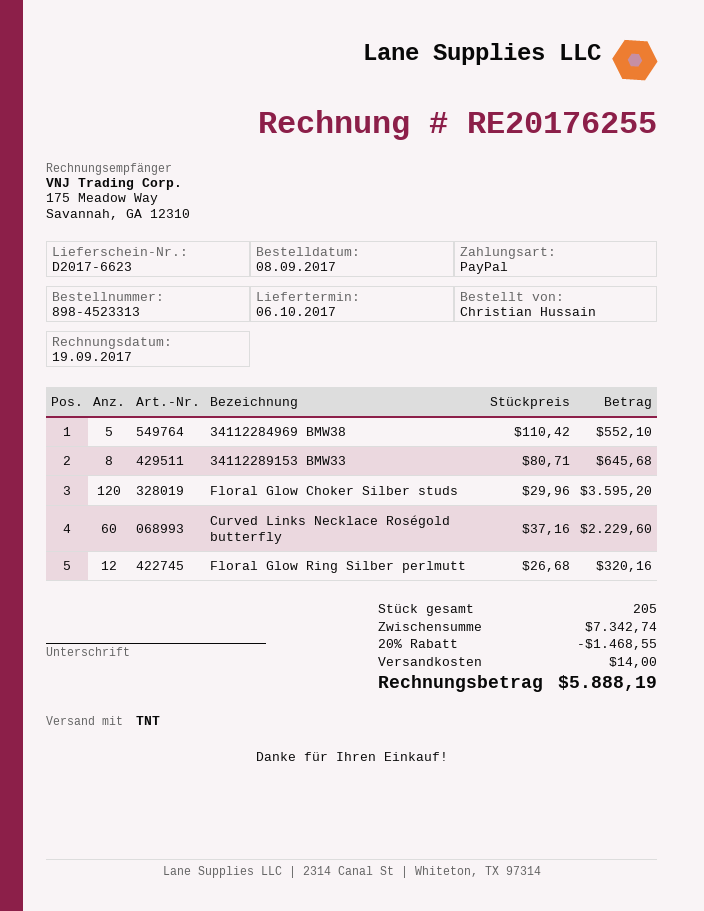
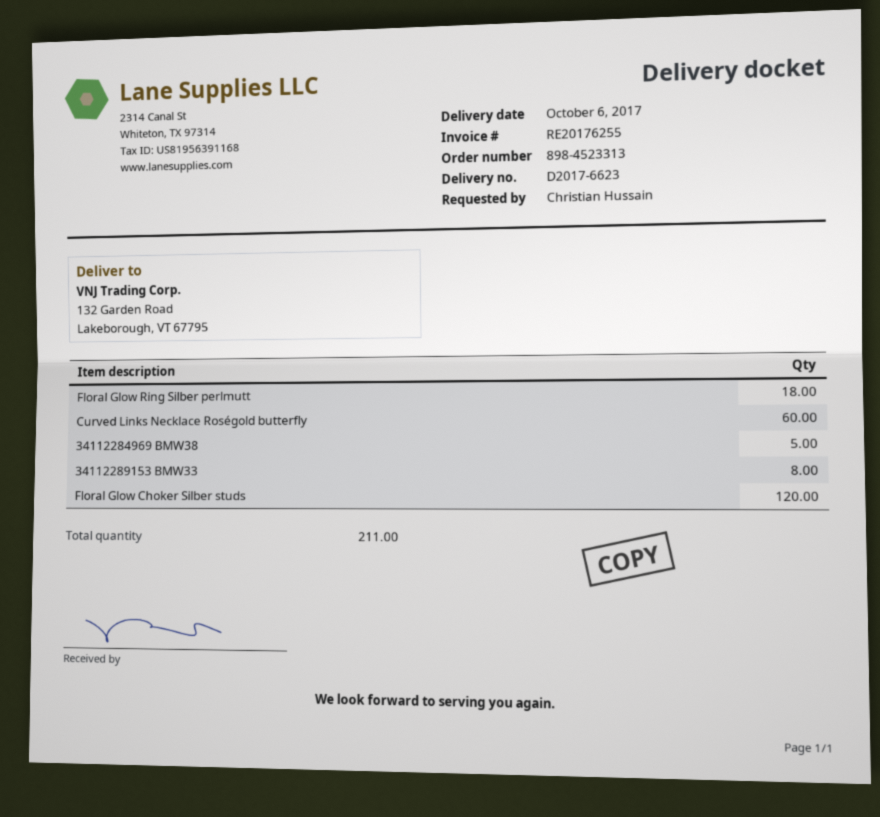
Floral Glow Ring Silber perlmutt: 12 -> 18
total quantity: 205 -> 211

